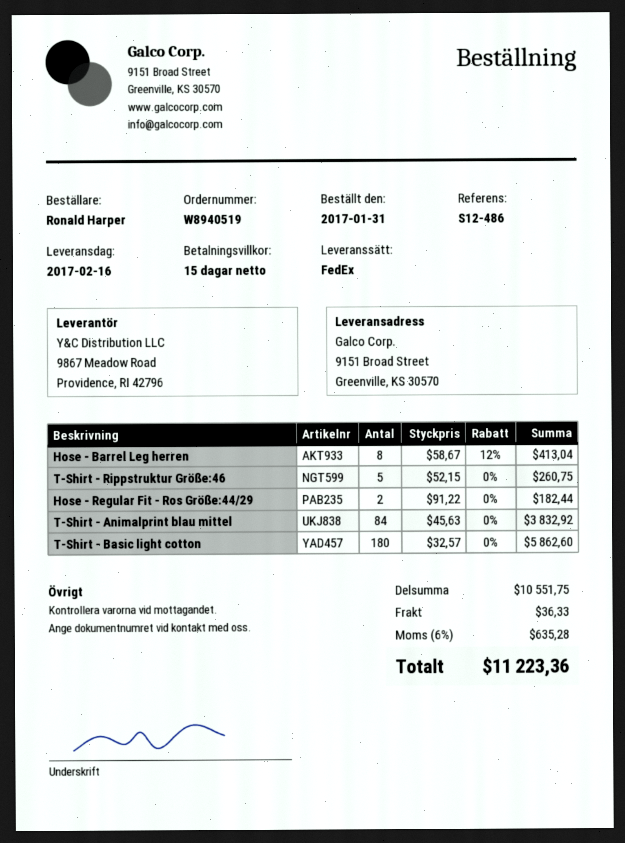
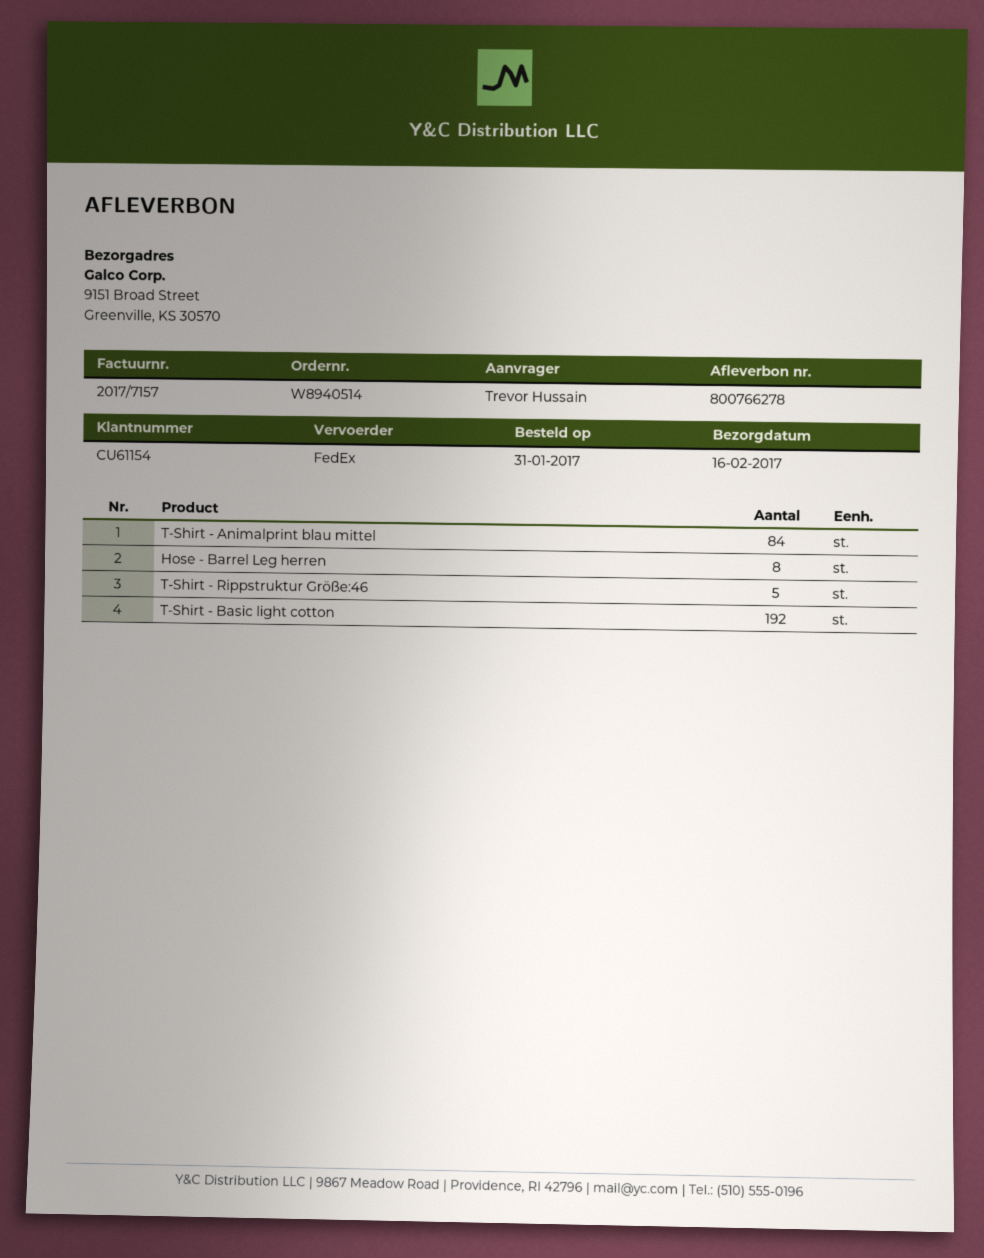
order number: W8940519 -> W8940514
ordered by: Ronald Harper -> Trevor Hussain
Hose - Regular Fit - Ros Größe:44/29: 2 -> none
T-Shirt - Basic light cotton: 180 -> 192

